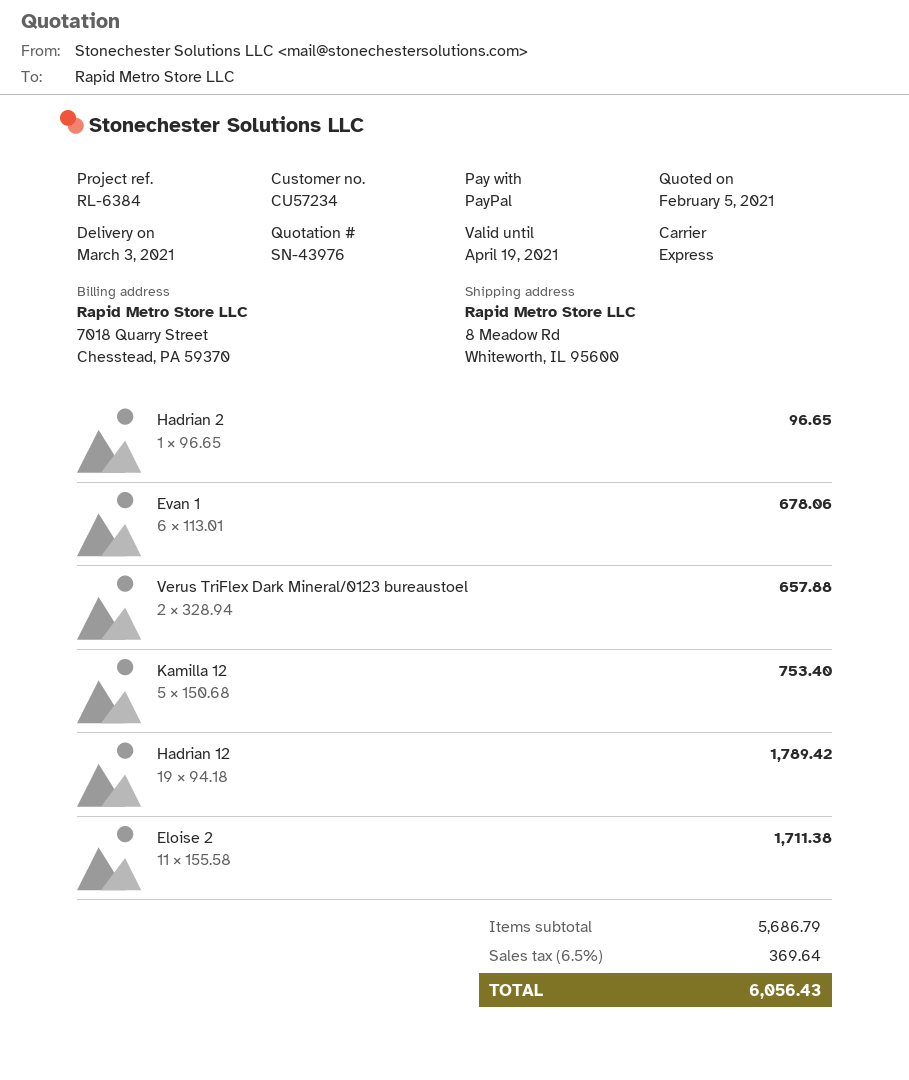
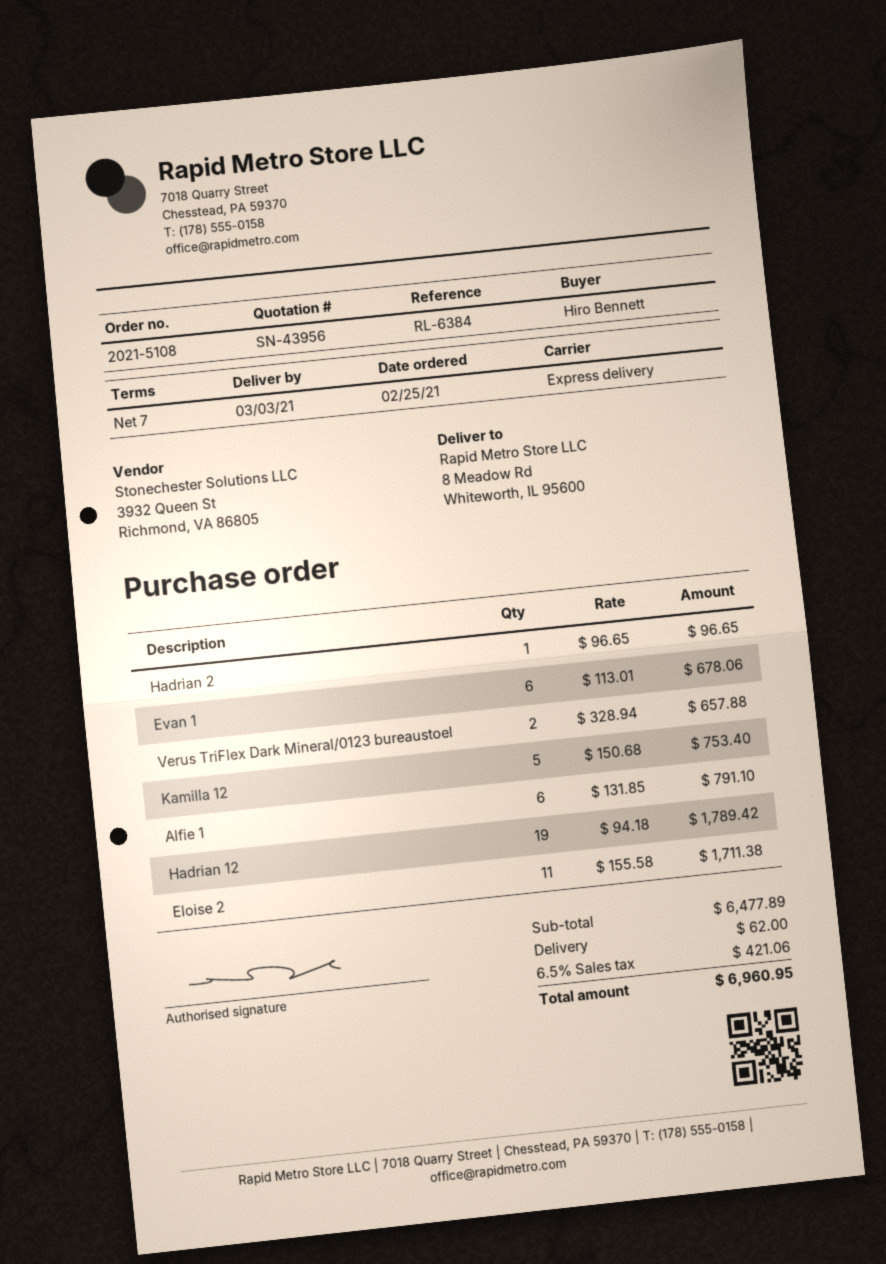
quote number: SN-43976 -> SN-43956
Alfie 1: none -> 6 x 131.85 = 791.10
subtotal: 5686.79 -> 6477.89
shipping: none -> 62.00
tax: 6.5% = 369.64 -> 6.5% = 421.06
total: 6056.43 -> 6960.95

